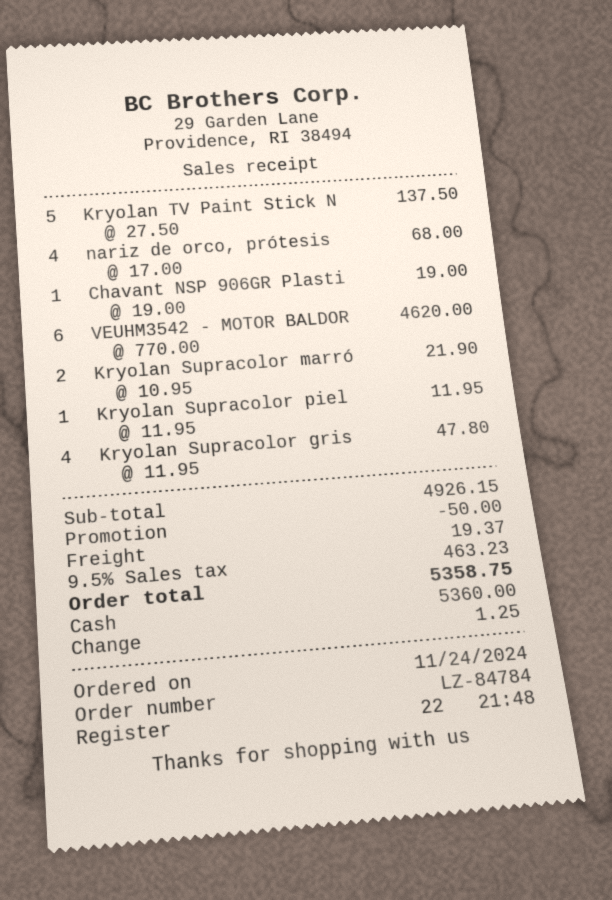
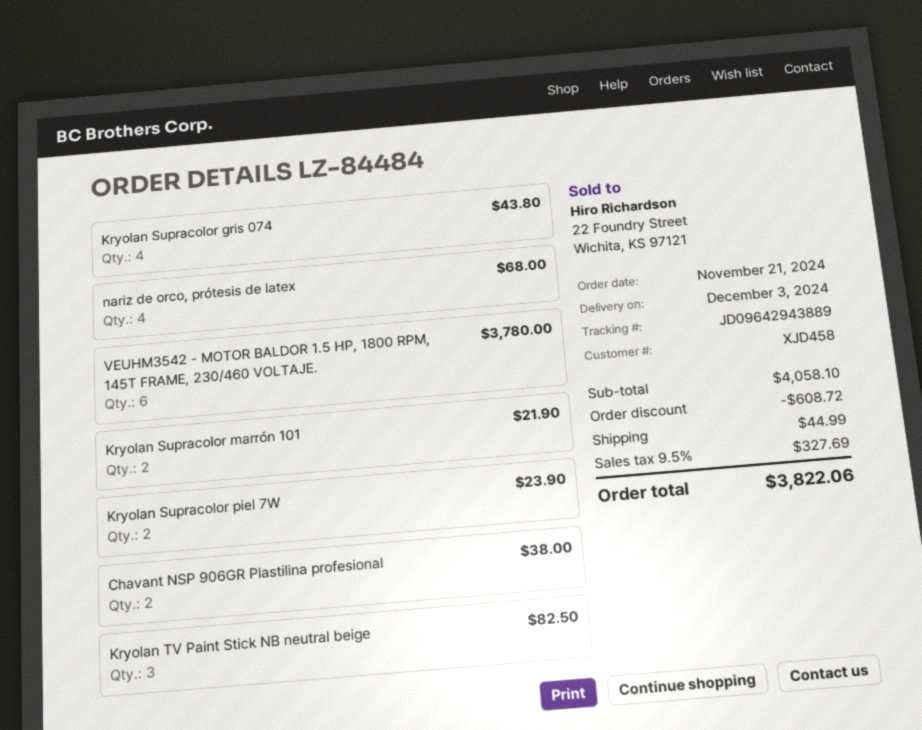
order number: LZ-84784 -> LZ-84484
order date: 2024-11-24 -> 2024-11-21
Kryolan TV Paint Stick N: 5 for 137.50 -> 3 for 82.50
Chavant NSP 906GR Plasti: 1 for 19.00 -> 2 for 38.00
VEUHM3542 - MOTOR BALDOR: 6 for 4620.00 -> 6 for 3780.00
Kryolan Supracolor piel: 1 for 11.95 -> 2 for 23.90
Kryolan Supracolor gris: 4 for 47.80 -> 4 for 43.80
subtotal: 4926.15 -> 4058.10
discount: 50.00 -> 608.72
shipping: 19.37 -> 44.99
tax: 9.5% = 463.23 -> 9.5% = 327.69
total: 5358.75 -> 3822.06

